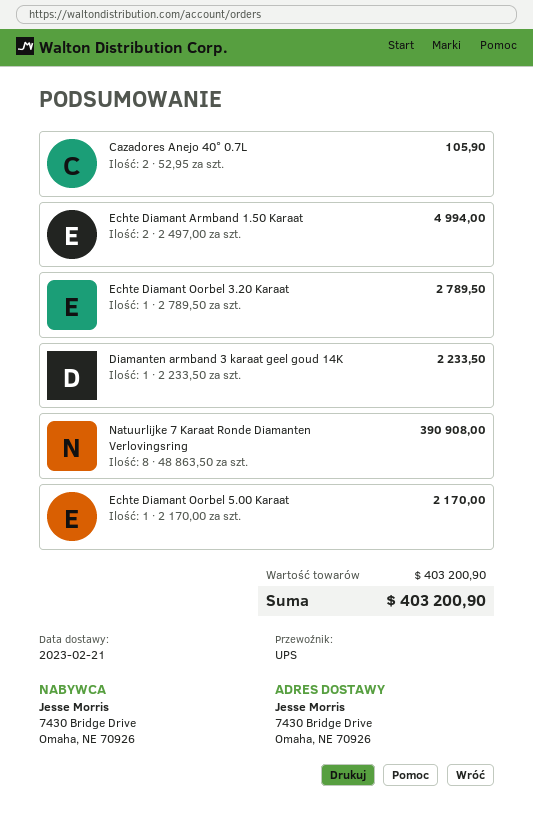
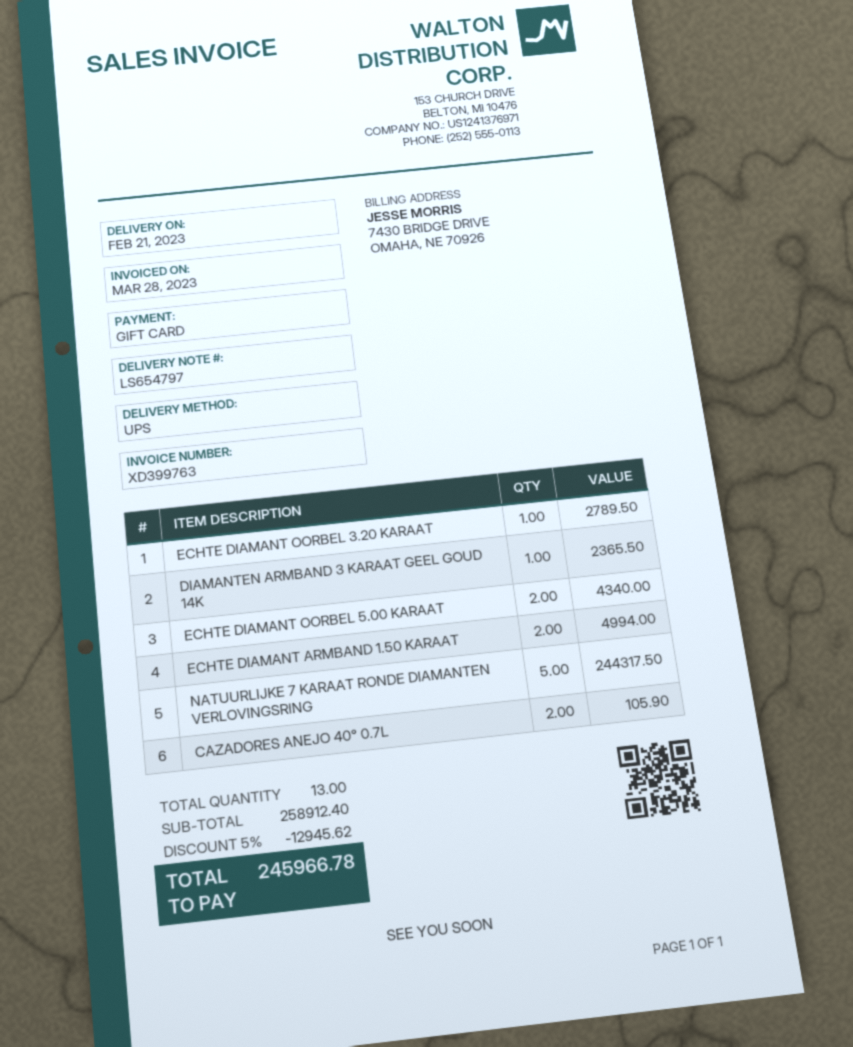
Diamanten armband 3 karaat geel goud 14K: 1 for 2233.50 -> 1 for 2365.50
Natuurlijke 7 Karaat Ronde Diamanten Verlovingsring: 8 for 390908.00 -> 5 for 244317.50
Echte Diamant Oorbel 5.00 Karaat: 1 for 2170.00 -> 2 for 4340.00
subtotal: 403200.90 -> 258912.40
discount: none -> 5% = 12945.62
total: 403200.90 -> 245966.78

